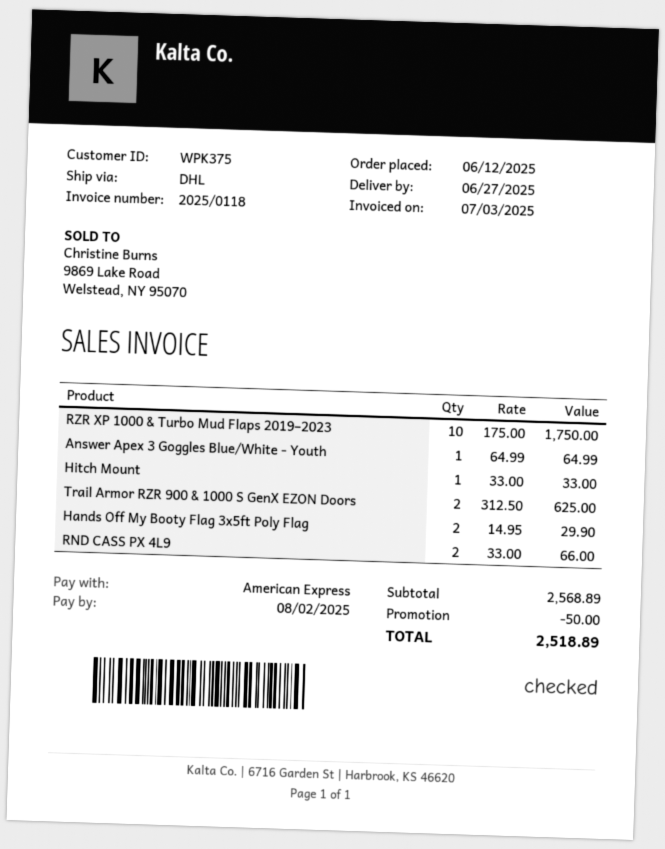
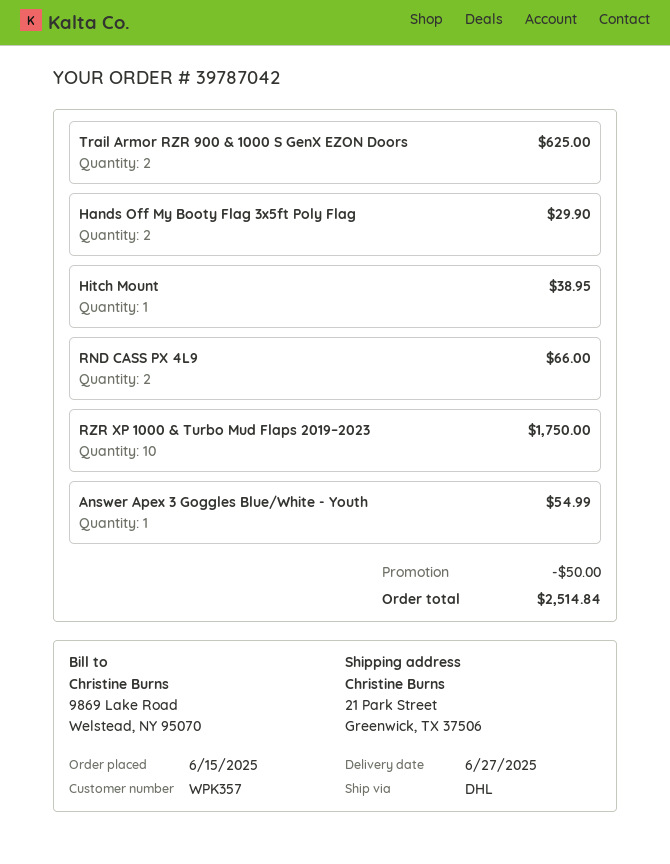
order date: 2025-06-12 -> 2025-06-15
customer number: WPK375 -> WPK357
Answer Apex 3 Goggles Blue/White - Youth: 1 for 64.99 -> 1 for 54.99
Hitch Mount: 1 for 33.00 -> 1 for 38.95
total: 2518.89 -> 2514.84

